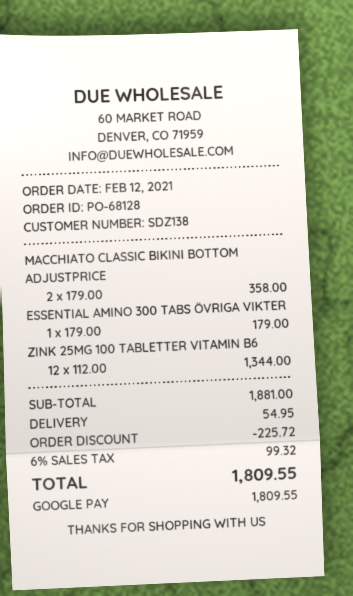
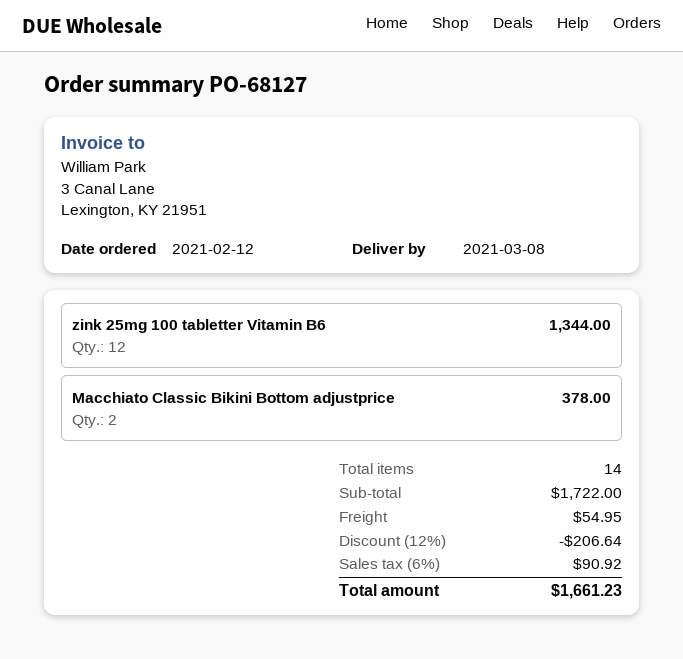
order number: PO-68128 -> PO-68127
MACCHIATO CLASSIC BIKINI BOTTOM ADJUSTPRICE: 2 for 358.00 -> 2 for 378.00
ESSENTIAL AMINO 300 TABS ÖVRIGA VIKTER: 1 for 179.00 -> none
subtotal: 1881.00 -> 1722.00
discount: 225.72 -> 206.64
tax: 6% = 99.32 -> 6% = 90.92
total: 1809.55 -> 1661.23

